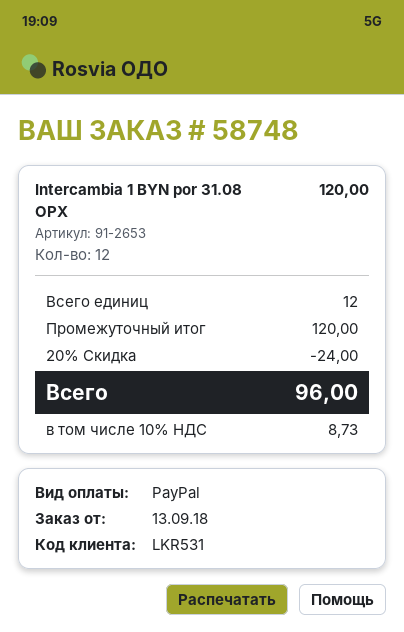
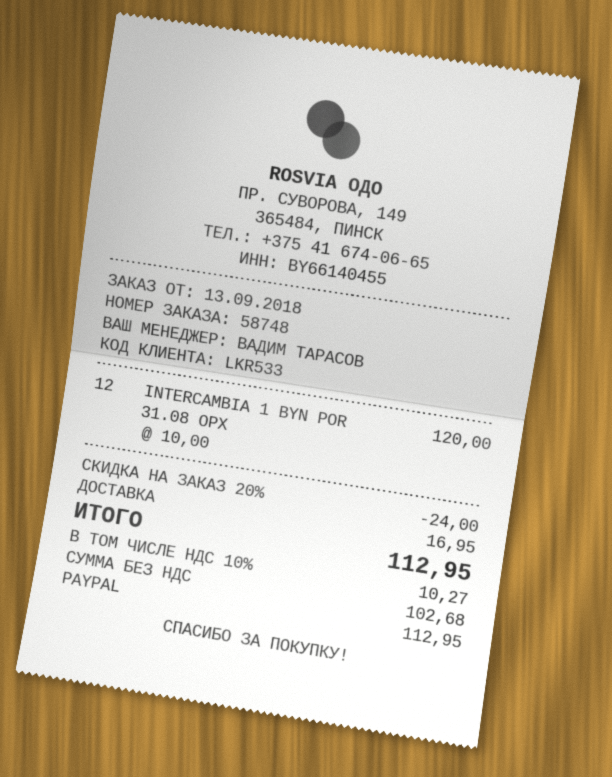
customer number: LKR531 -> LKR533
shipping: none -> 16.95
tax: 10% = 8.73 -> 10% = 10.27
total: 96.00 -> 112.95

